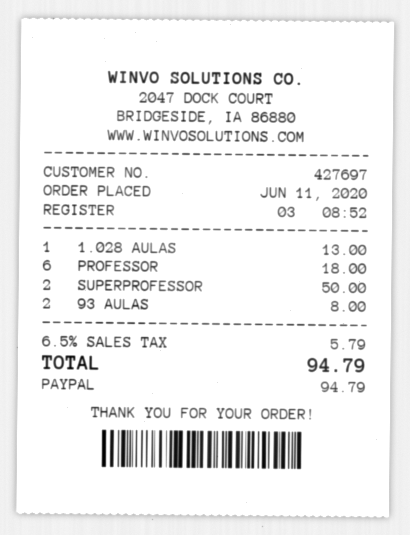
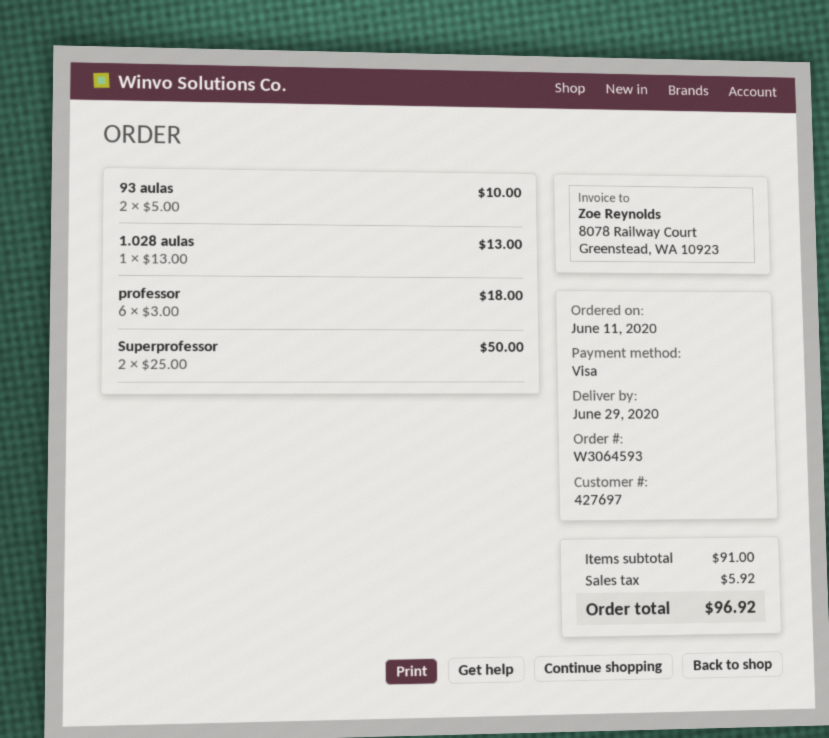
payment method: PayPal -> Visa
93 AULAS: 2 for 8.00 -> 2 for 10.00
tax: 5.79 -> 5.92
total: 94.79 -> 96.92

